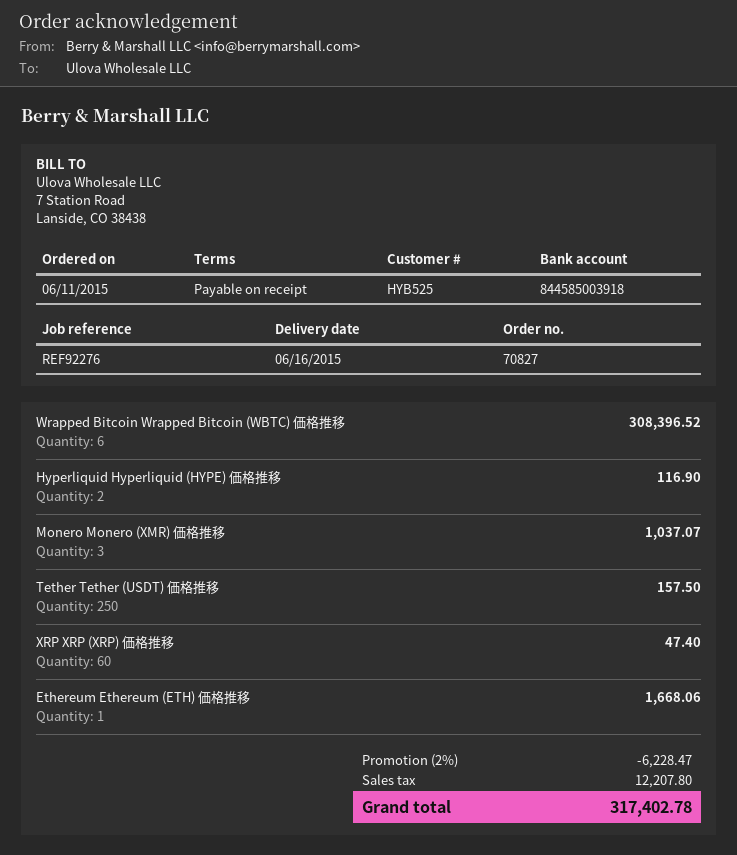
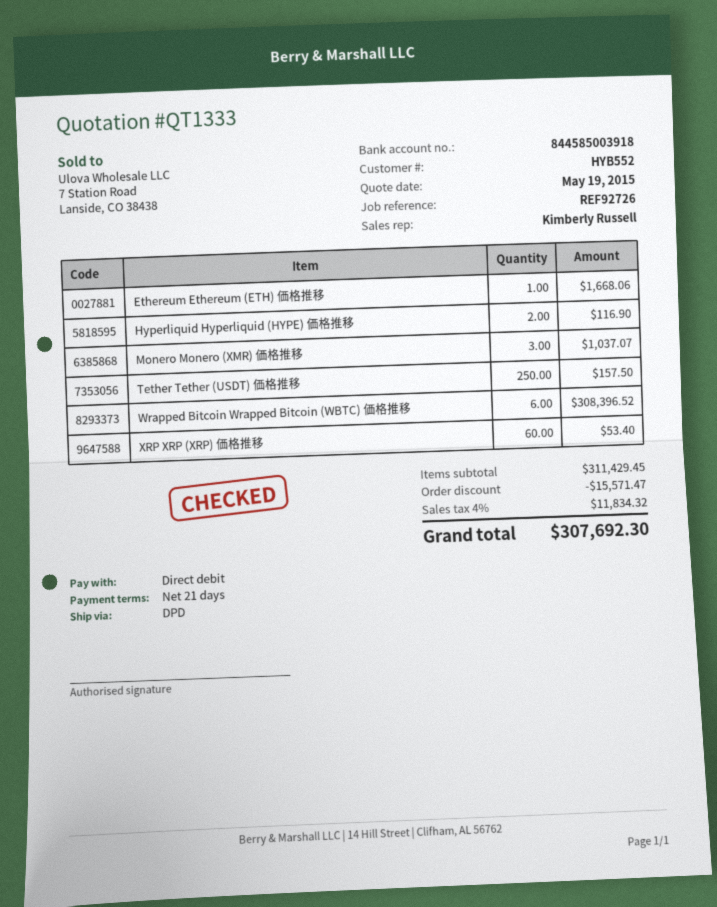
payment terms: on receipt -> 21 days
customer number: HYB525 -> HYB552
reference: REF92276 -> REF92726
XRP XRP (XRP) 価格推移: 60 for 47.40 -> 60 for 53.40
discount: 6228.47 -> 15571.47
tax: 12207.80 -> 11834.32
total: 317402.78 -> 307692.30

